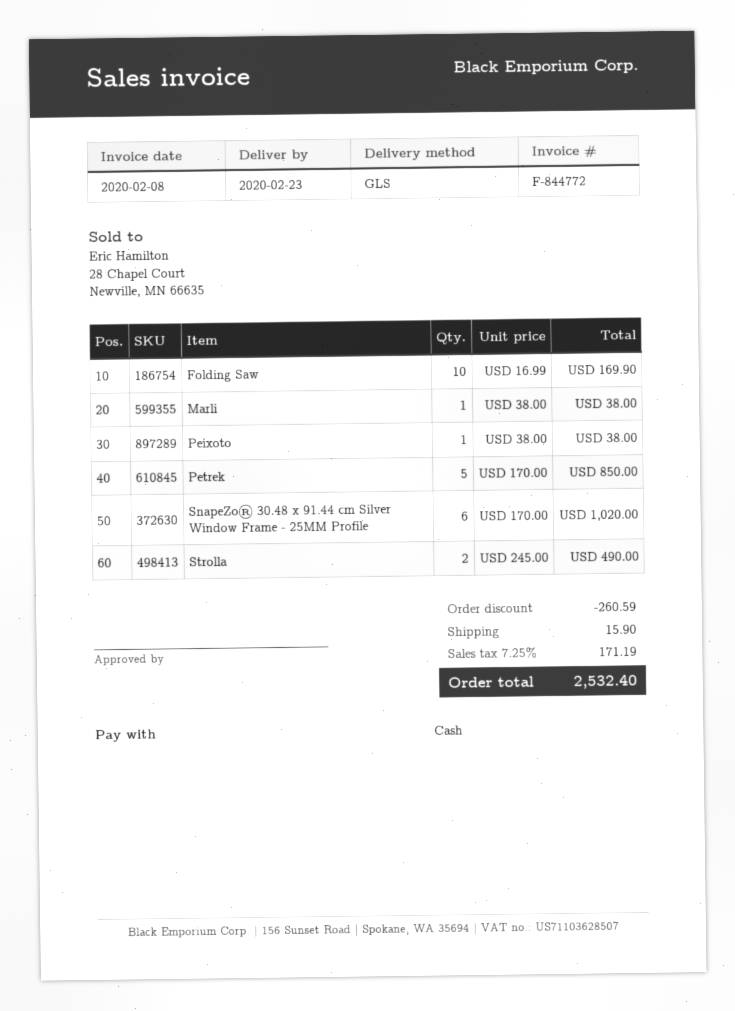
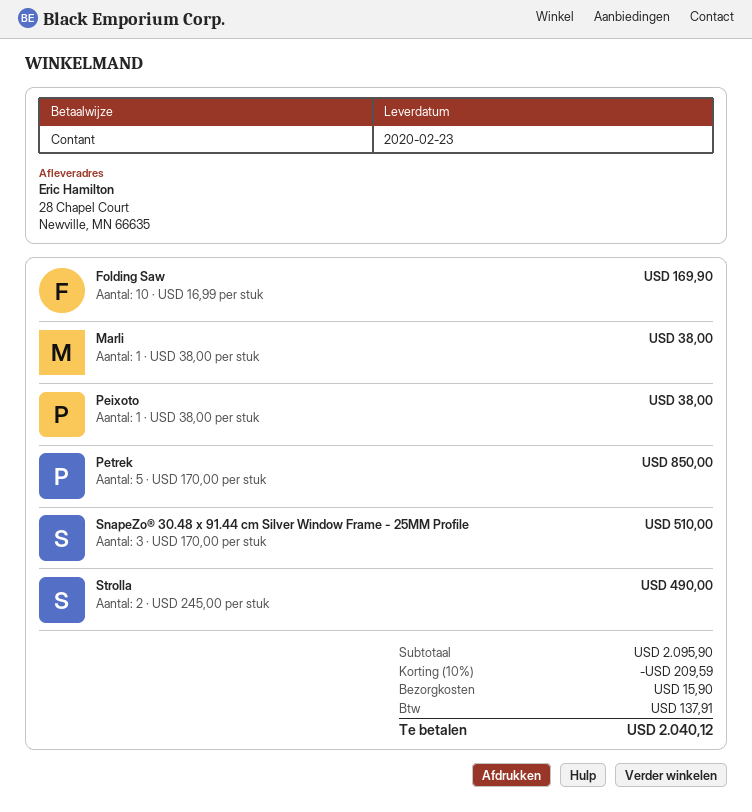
SnapeZo® 30.48 x 91.44 cm Silver Window Frame - 25MM Profile: 6 x 170.00 = 1020.00 -> 3 x 170.00 = 510.00
discount: 260.59 -> 209.59
tax: 171.19 -> 137.91
total: 2532.40 -> 2040.12

